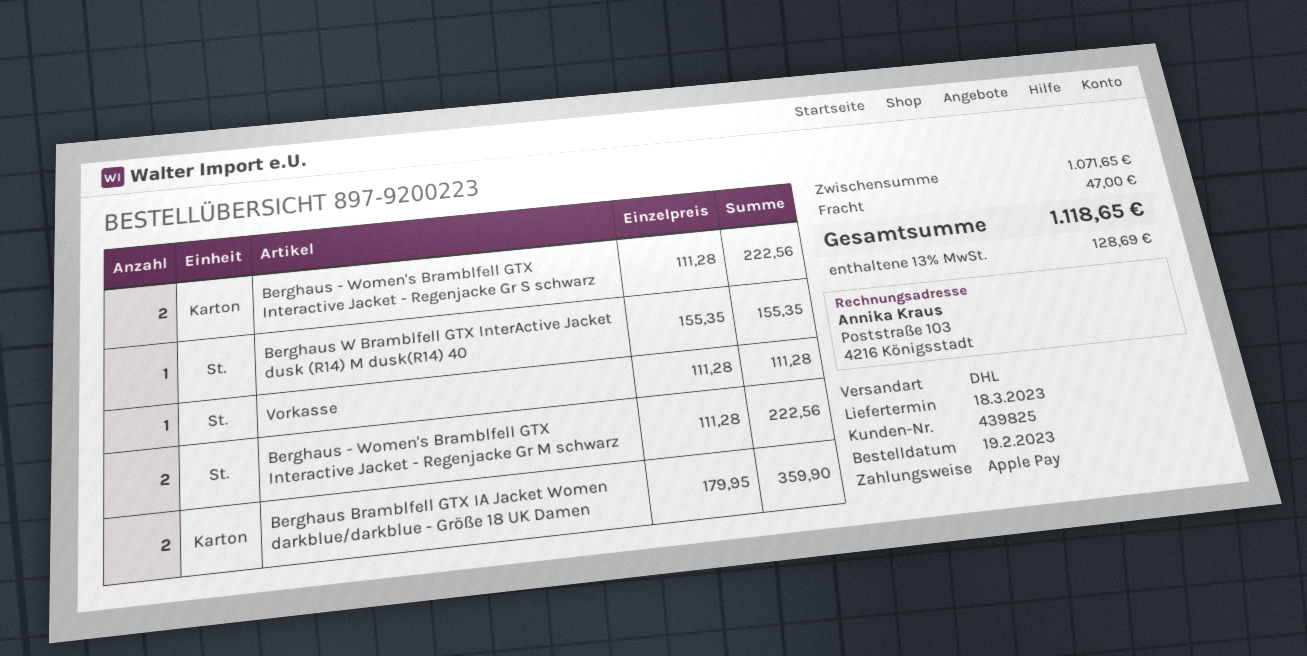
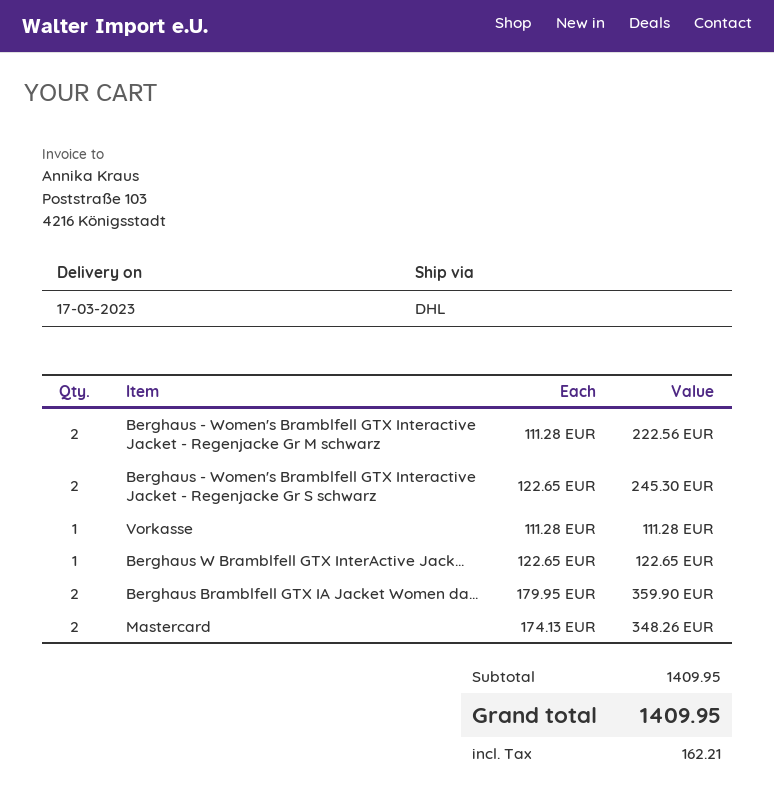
delivery date: 2023-03-18 -> 2023-03-17
Berghaus - Women's Bramblfell GTX Interactive Jacket - Regenjacke Gr S schwarz: 2 x 111.28 = 222.56 -> 2 x 122.65 = 245.30
Berghaus W Bramblfell GTX InterActive Jacket dusk (R14) M dusk(R14) 40: 1 x 155.35 = 155.35 -> 1 x 122.65 = 122.65
Mastercard: none -> 2 x 174.13 = 348.26
subtotal: 1071.65 -> 1409.95
shipping: 47.00 -> none
tax: 128.69 -> 162.21
total: 1118.65 -> 1409.95

